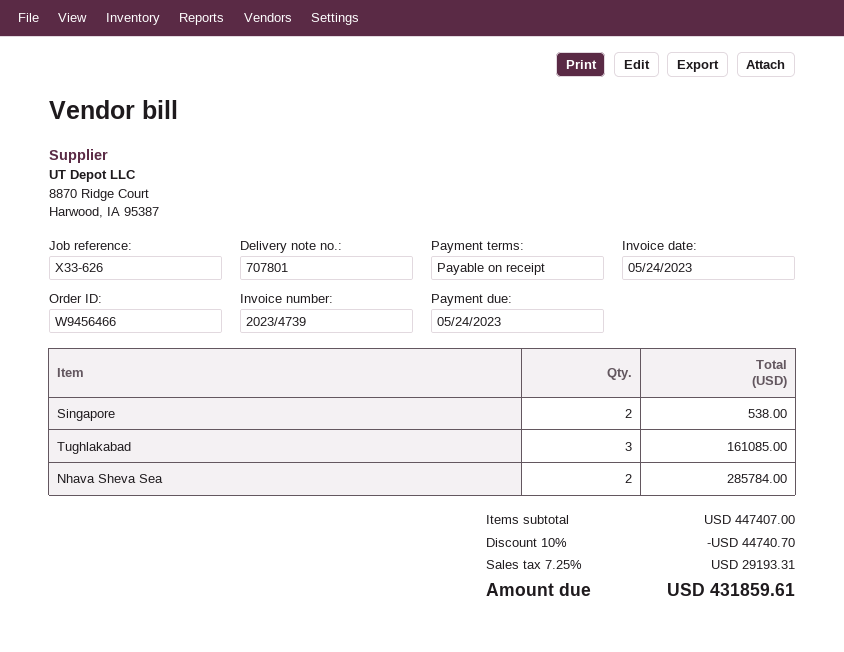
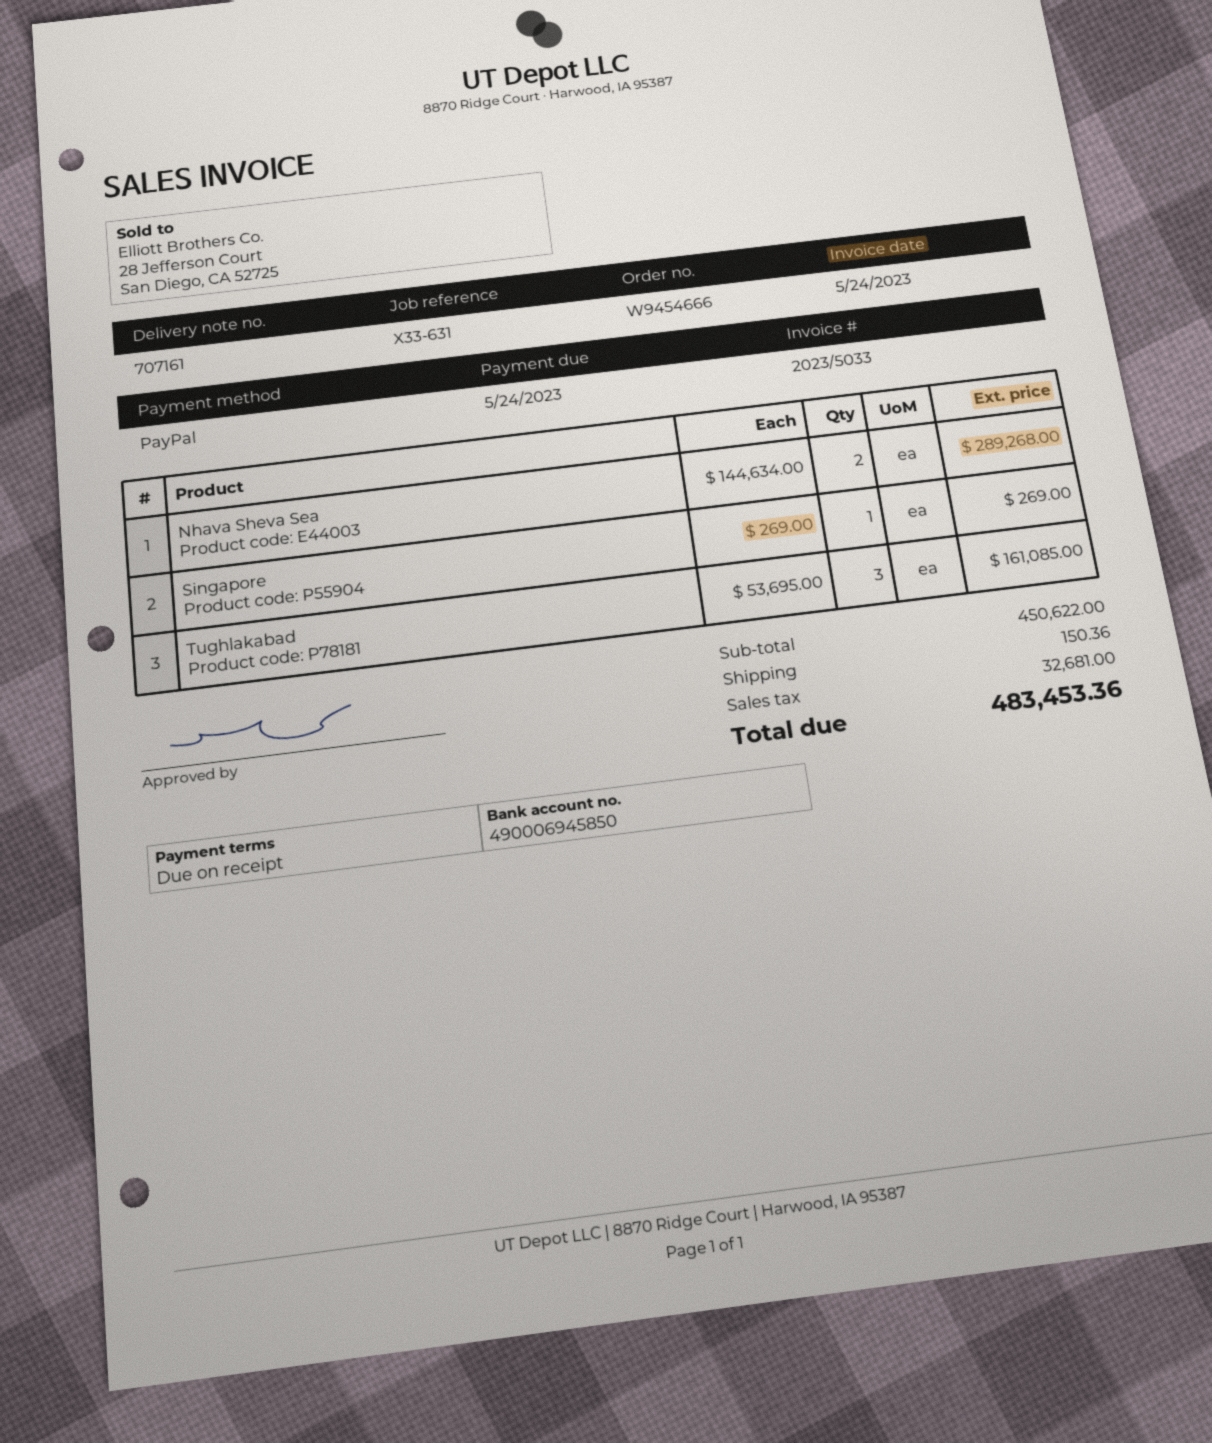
order number: W9456466 -> W9454666
delivery note number: 707801 -> 707161
invoice number: 2023/4739 -> 2023/5033
reference: X33-626 -> X33-631
Singapore: 2 for 538.00 -> 1 for 269.00
Nhava Sheva Sea: 2 for 285784.00 -> 2 for 289268.00
subtotal: 447407.00 -> 450622.00
discount: 10% = 44740.70 -> none
shipping: none -> 150.36
tax: 29193.31 -> 32681.00
total: 431859.61 -> 483453.36

